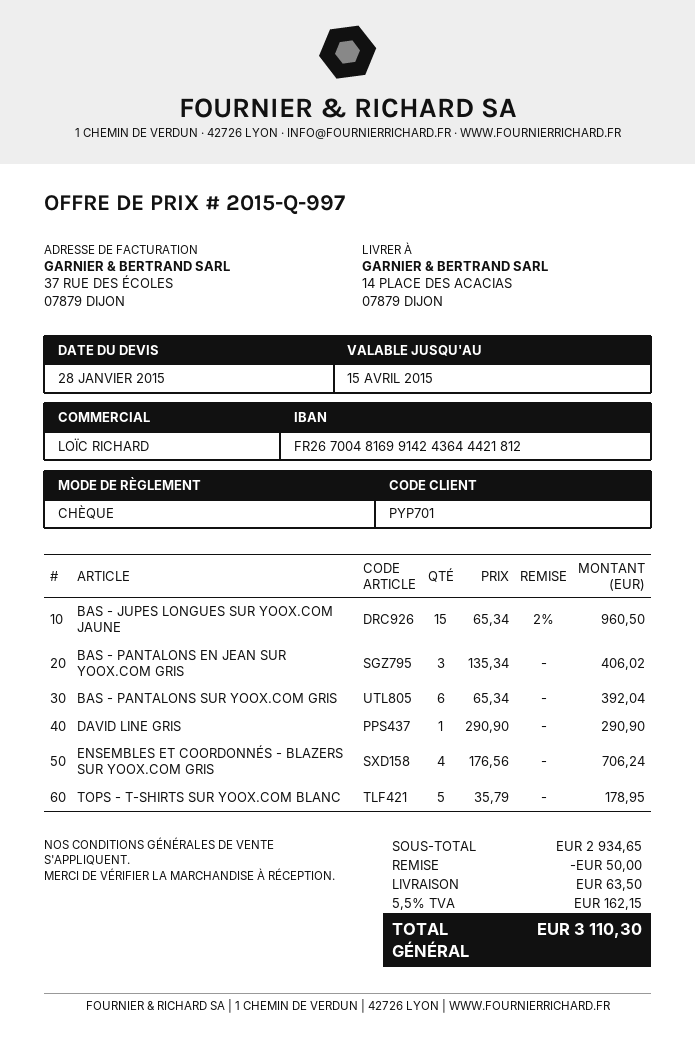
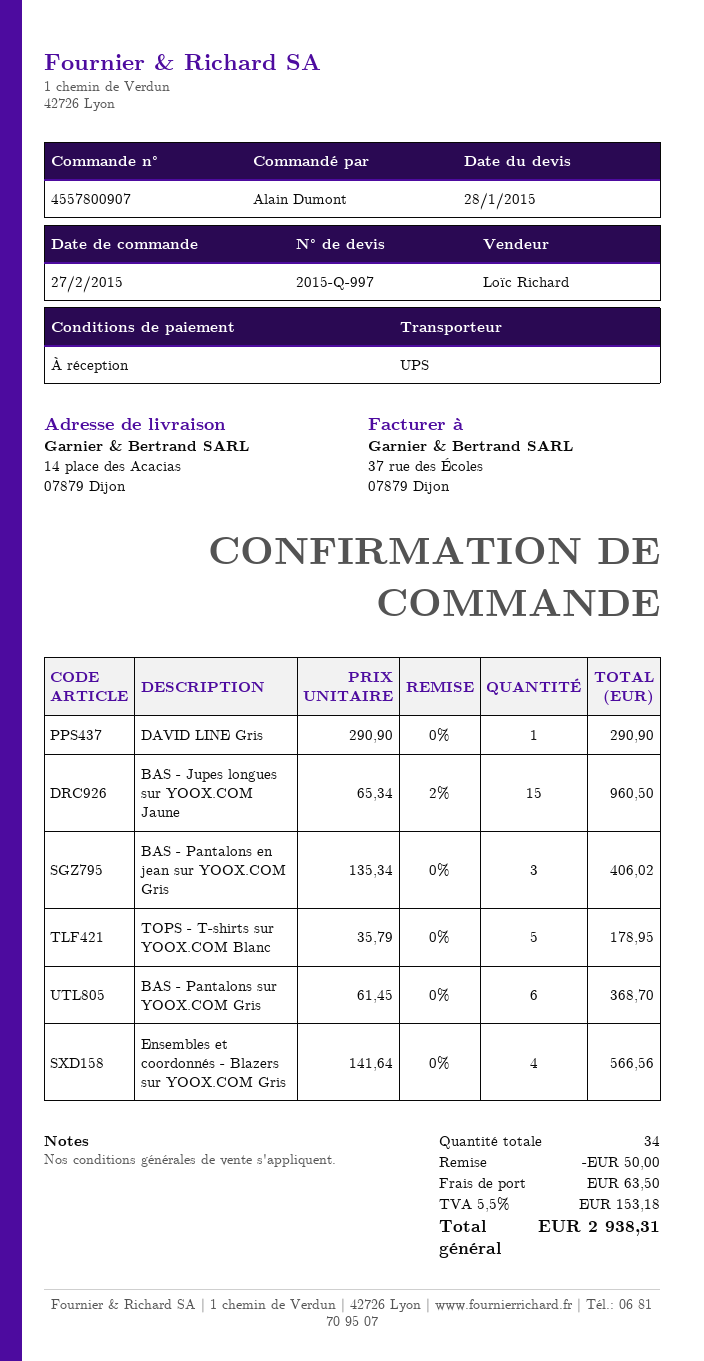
BAS - PANTALONS SUR YOOX.COM GRIS: 6 x 65.34 = 392.04 -> 6 x 61.45 = 368.70
ENSEMBLES ET COORDONNÉS - BLAZERS SUR YOOX.COM GRIS: 4 x 176.56 = 706.24 -> 4 x 141.64 = 566.56
tax: 5.5% = 162.15 -> 5.5% = 153.18
total: 3110.30 -> 2938.31

